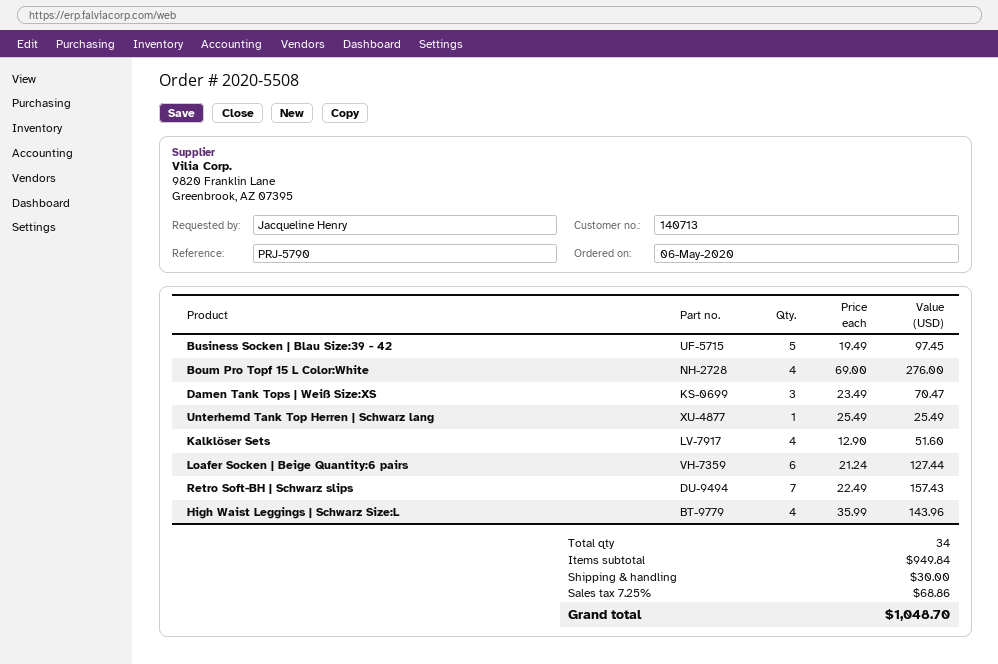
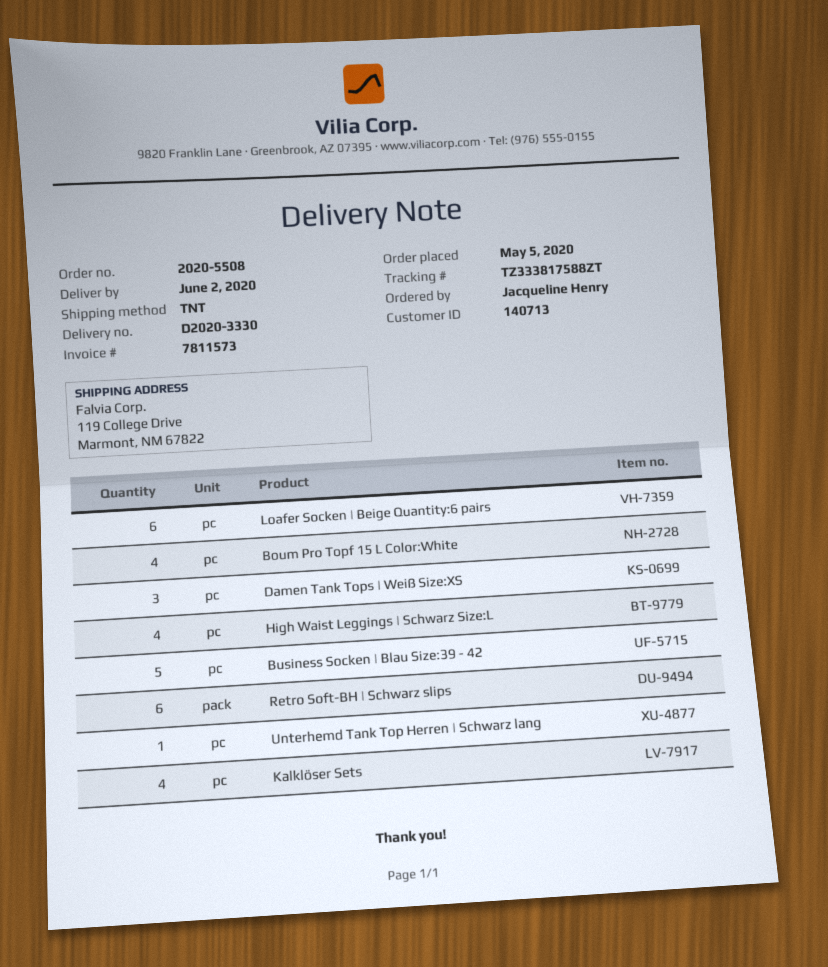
order date: 2020-05-06 -> 2020-05-05
Retro Soft-BH | Schwarz slips: 7 -> 6

